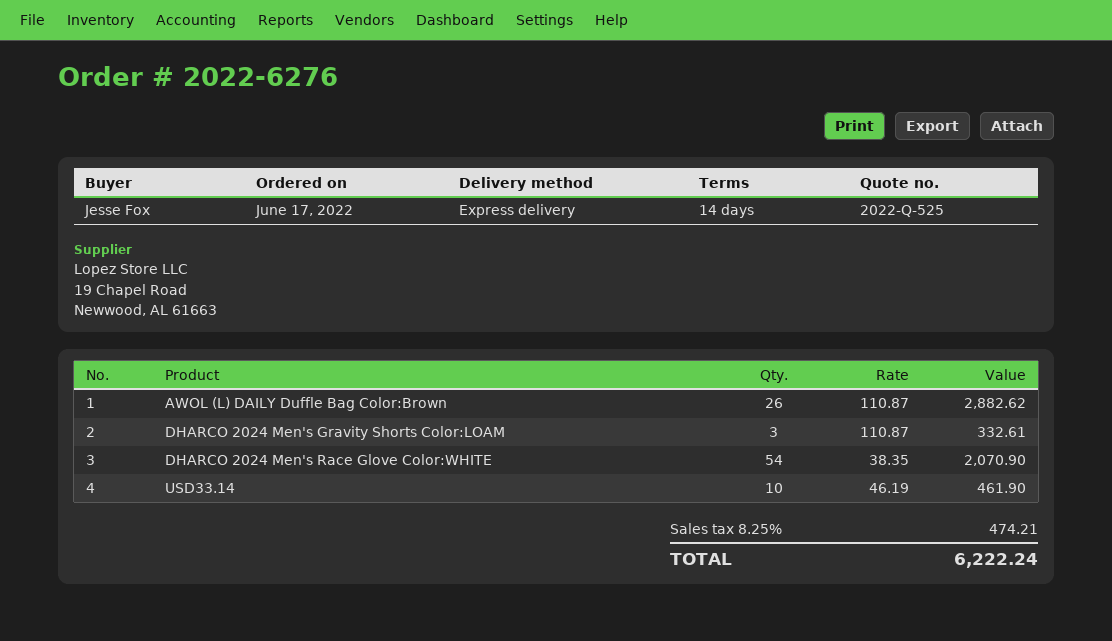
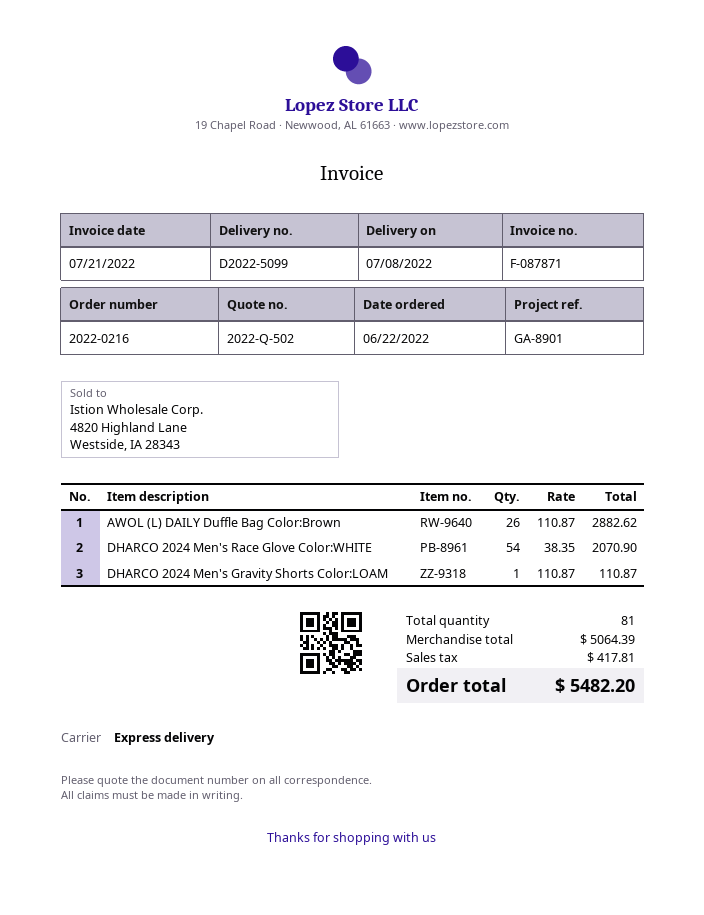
quote number: 2022-Q-525 -> 2022-Q-502
order number: 2022-6276 -> 2022-0216
order date: 2022-06-17 -> 2022-06-22
DHARCO 2024 Men's Gravity Shorts Color:LOAM: 3 x 110.87 = 332.61 -> 1 x 110.87 = 110.87
USD33.14: 10 x 46.19 = 461.90 -> none
tax: 474.21 -> 417.81
total: 6222.24 -> 5482.20

